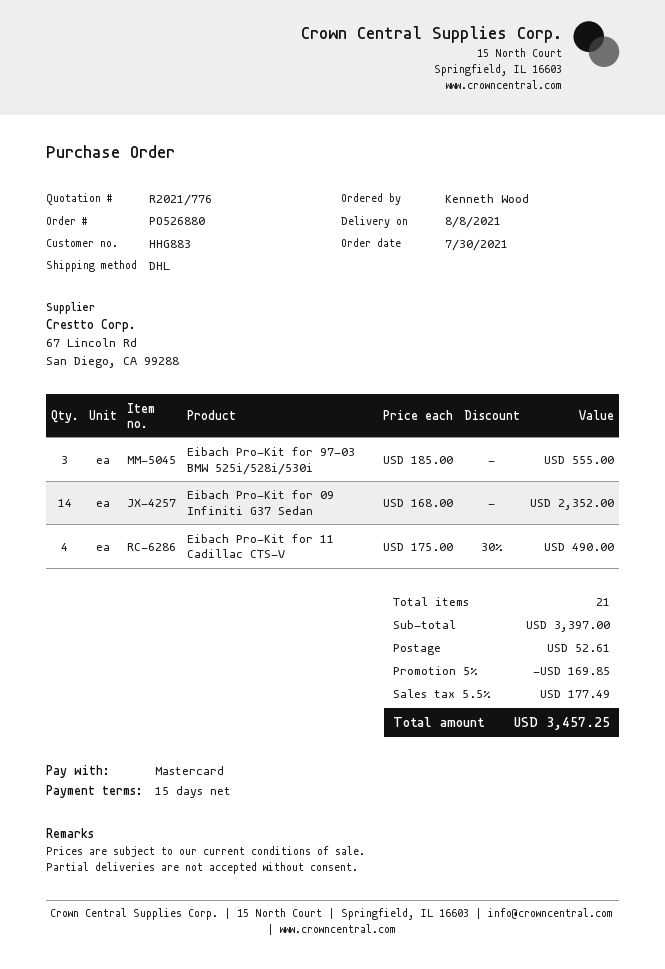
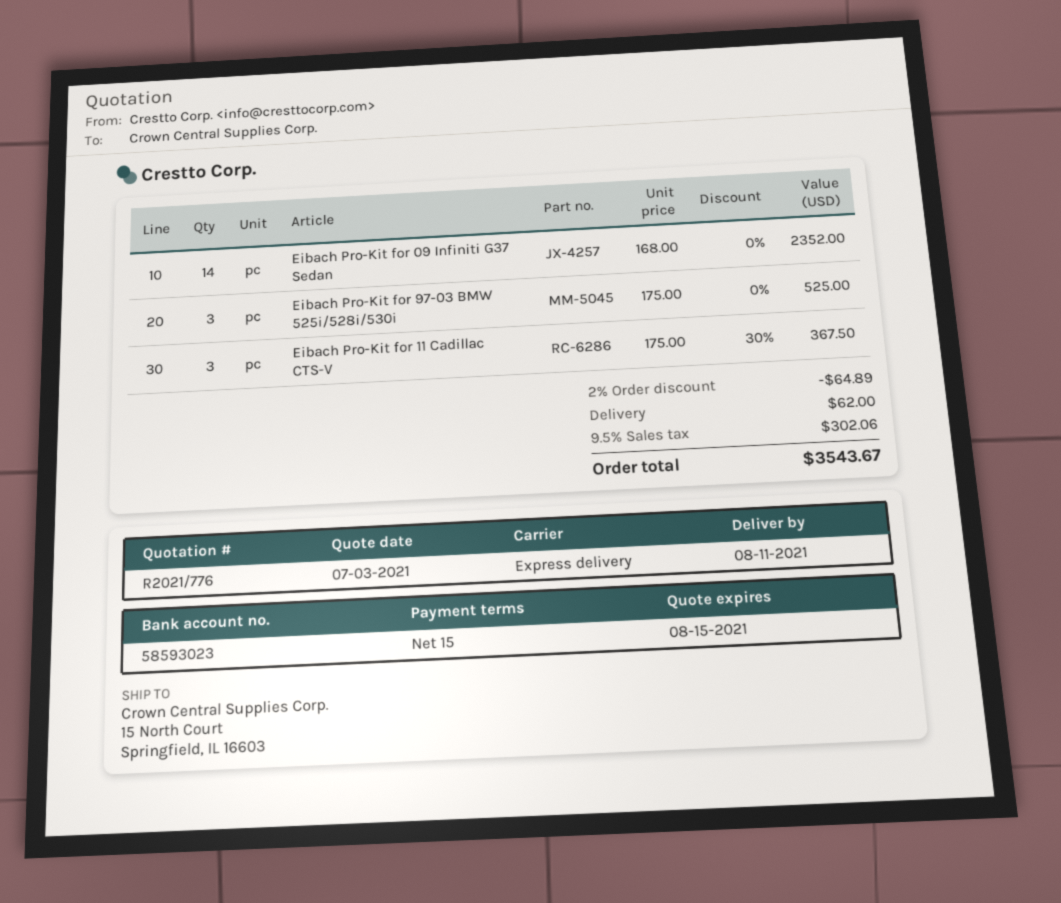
delivery date: 2021-08-08 -> 2021-08-11
shipping method: DHL -> express
Eibach Pro-Kit for 97-03 BMW 525i/528i/530i: 3 x 185.00 = 555.00 -> 3 x 175.00 = 525.00
Eibach Pro-Kit for 11 Cadillac CTS-V: 4 x 175.00 - 30% = 490.00 -> 3 x 175.00 - 30% = 367.50
discount: 5% = 169.85 -> 2% = 64.89
shipping: 52.61 -> 62.00
tax: 5.5% = 177.49 -> 9.5% = 302.06
total: 3457.25 -> 3543.67

